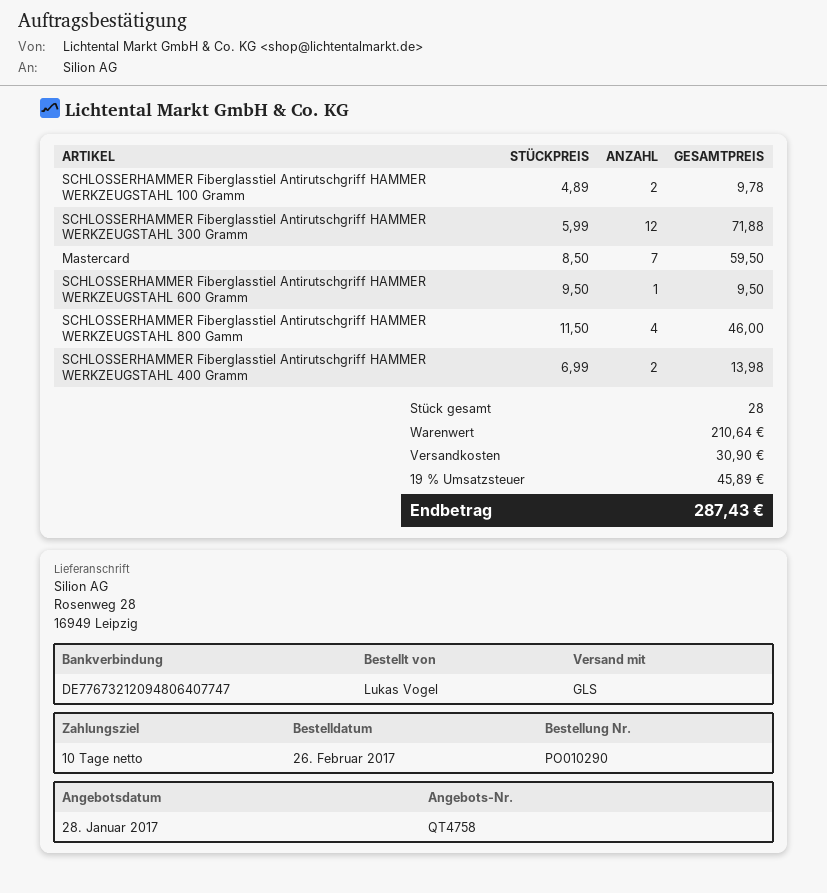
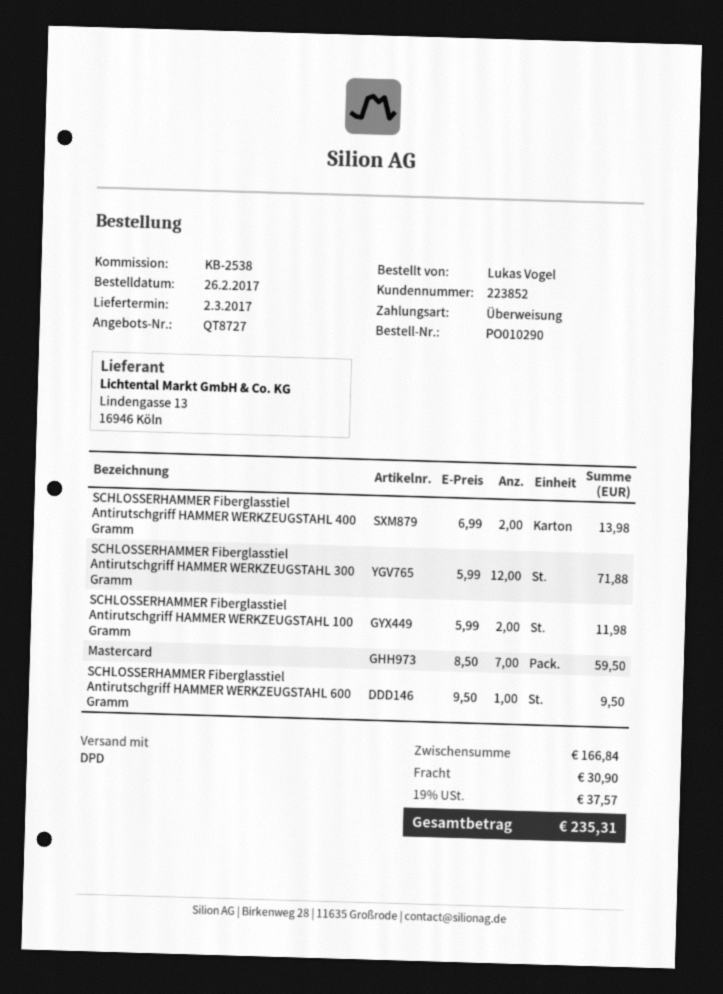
quote number: QT4758 -> QT8727
shipping method: GLS -> DPD
SCHLOSSERHAMMER Fiberglasstiel Antirutschgriff HAMMER WERKZEUGSTAHL 100 Gramm: 2 x 4.89 = 9.78 -> 2 x 5.99 = 11.98
SCHLOSSERHAMMER Fiberglasstiel Antirutschgriff HAMMER WERKZEUGSTAHL 800 Gamm: 4 x 11.50 = 46.00 -> none
subtotal: 210.64 -> 166.84
tax: 19% = 45.89 -> 19% = 37.57
total: 287.43 -> 235.31

